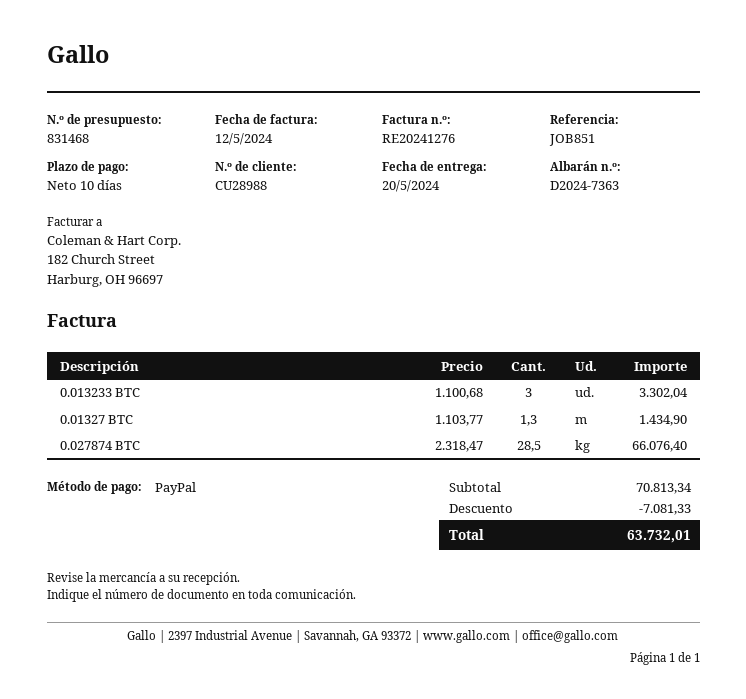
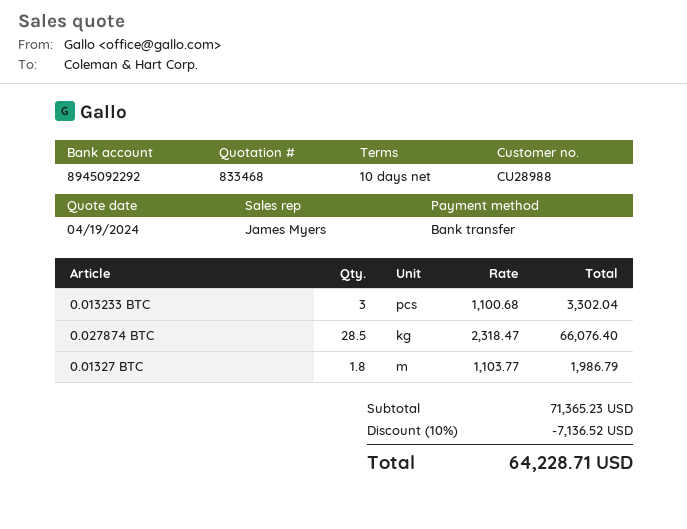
quote number: 831468 -> 833468
payment method: PayPal -> bank transfer
0.01327 BTC: 1.3 x 1103.77 = 1434.90 -> 1.8 x 1103.77 = 1986.79
subtotal: 70813.34 -> 71365.23
discount: 7081.33 -> 7136.52
total: 63732.01 -> 64228.71

